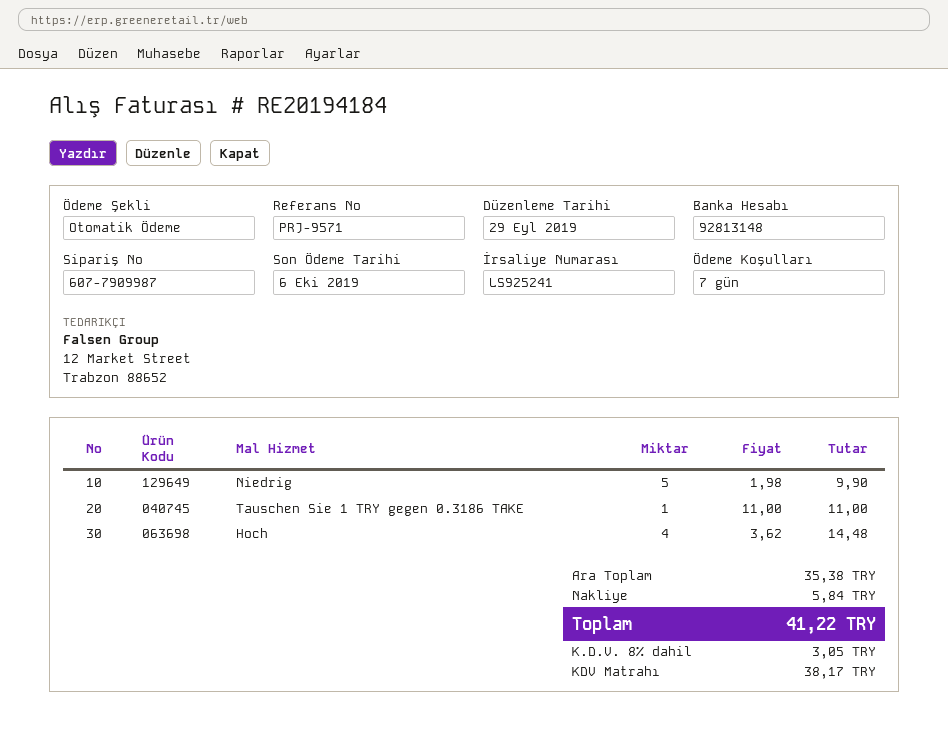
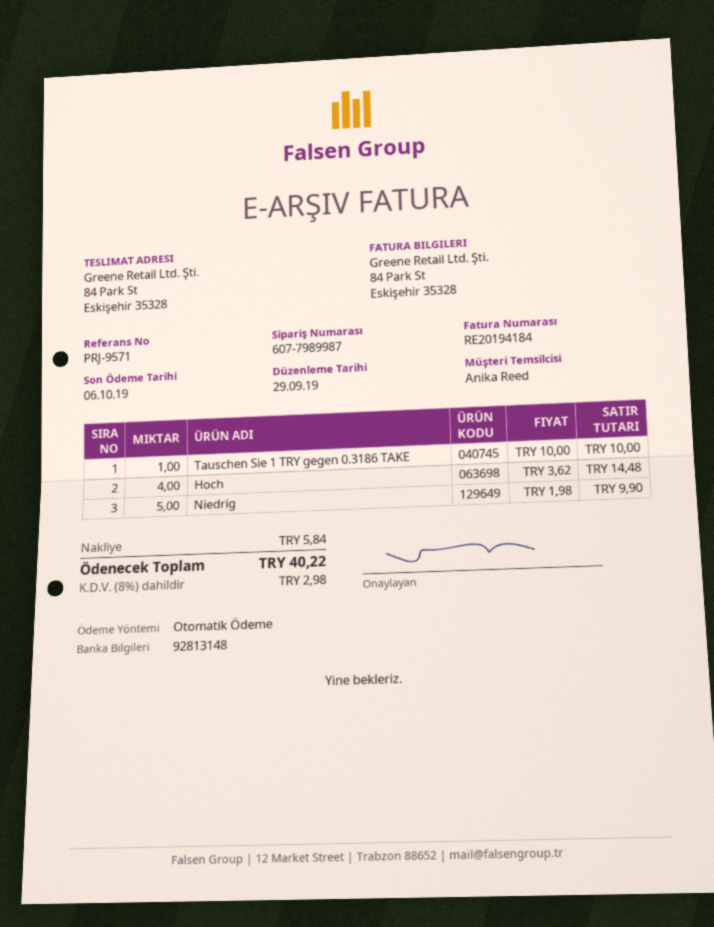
order number: 607-7909987 -> 607-7989987
Tauschen Sie 1 TRY gegen 0.3186 TAKE: 1 x 11.00 = 11.00 -> 1 x 10.00 = 10.00
tax: 8% = 3.05 -> 8% = 2.98
total: 41.22 -> 40.22

